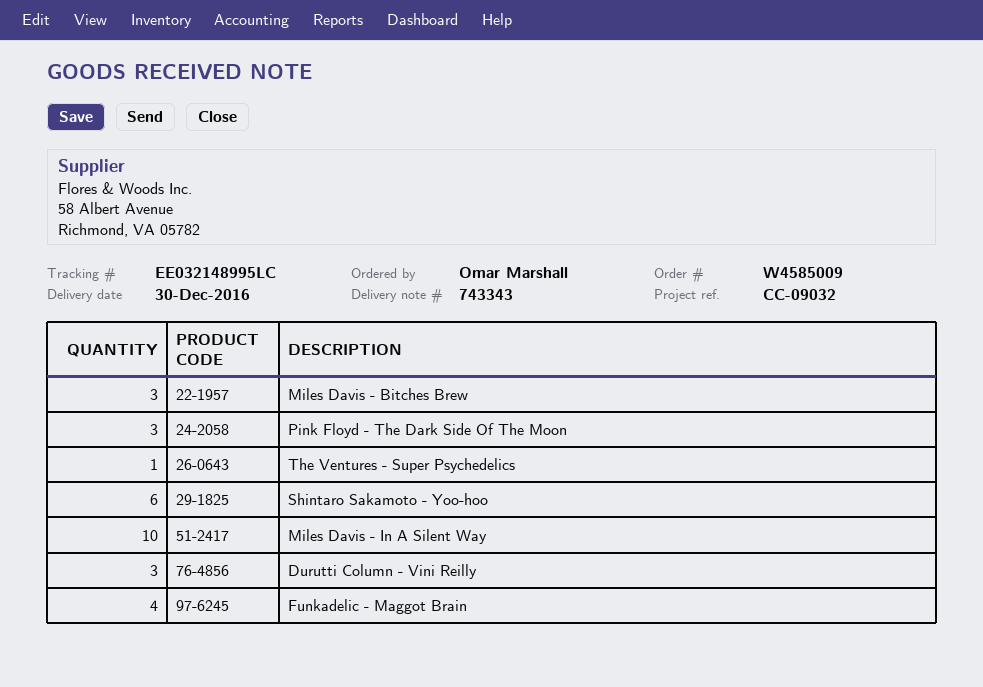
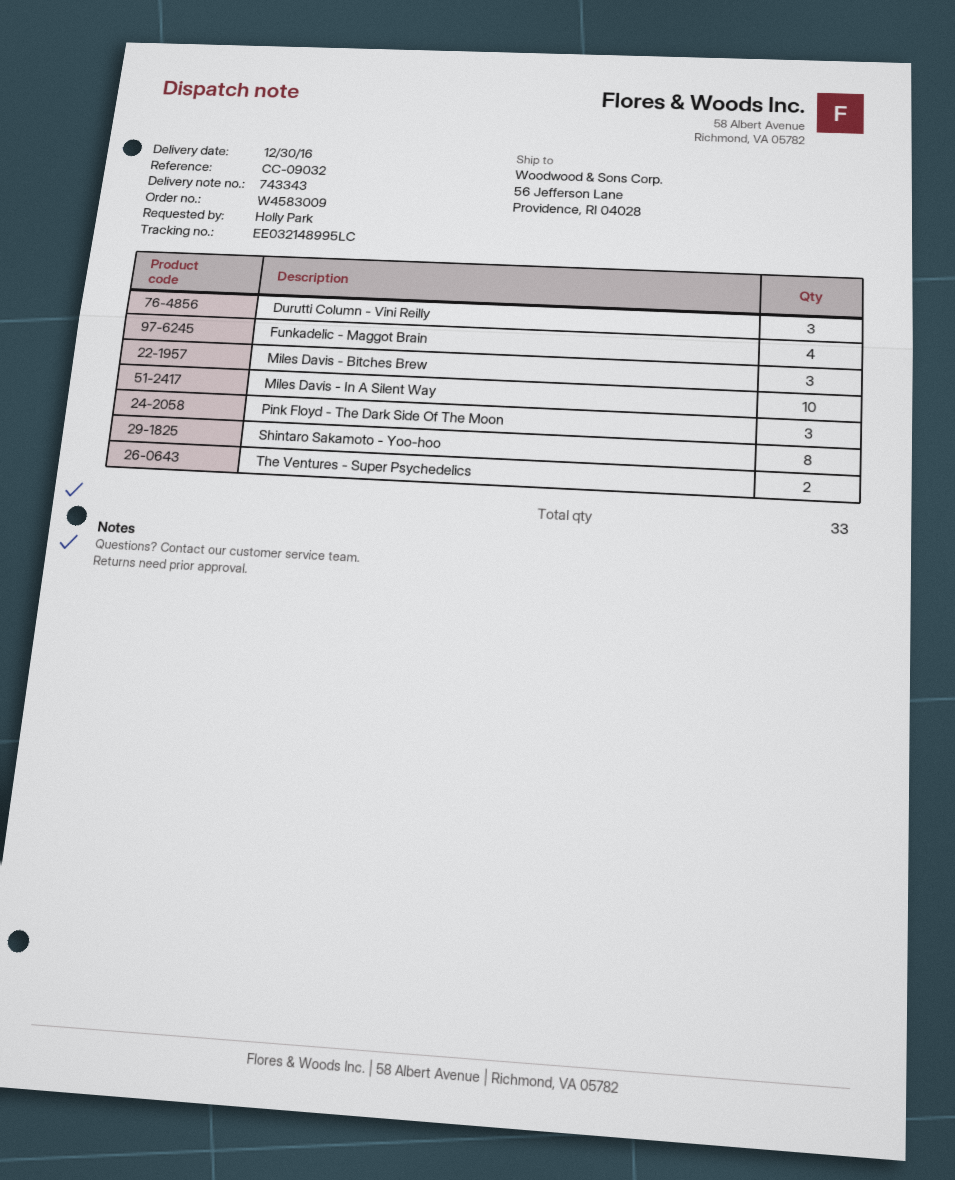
order number: W4585009 -> W4583009
ordered by: Omar Marshall -> Holly Park
The Ventures - Super Psychedelics: 1 -> 2
Shintaro Sakamoto - Yoo-hoo: 6 -> 8

